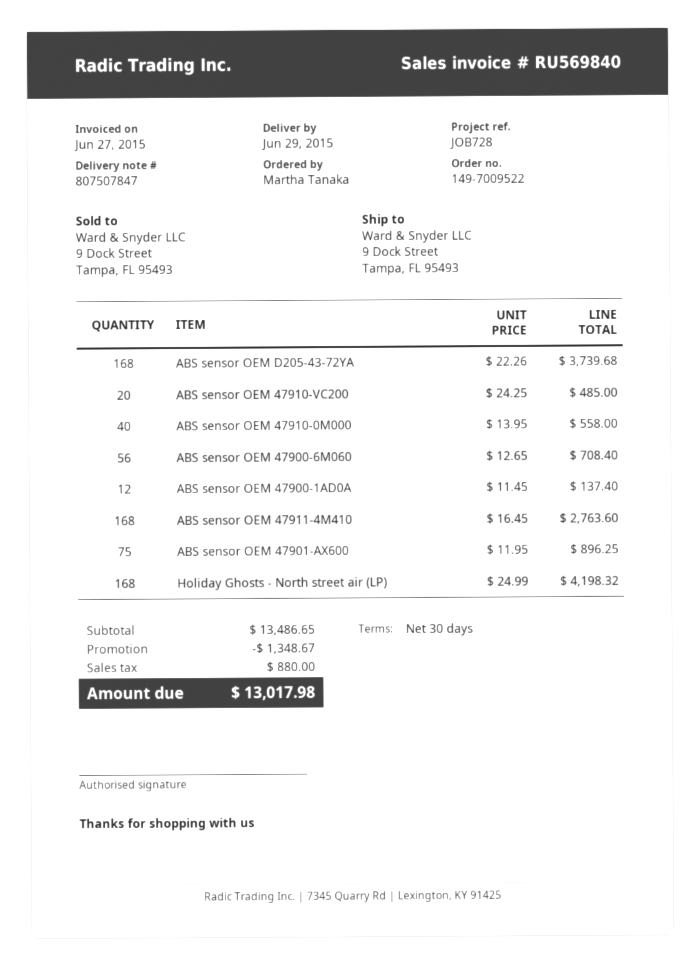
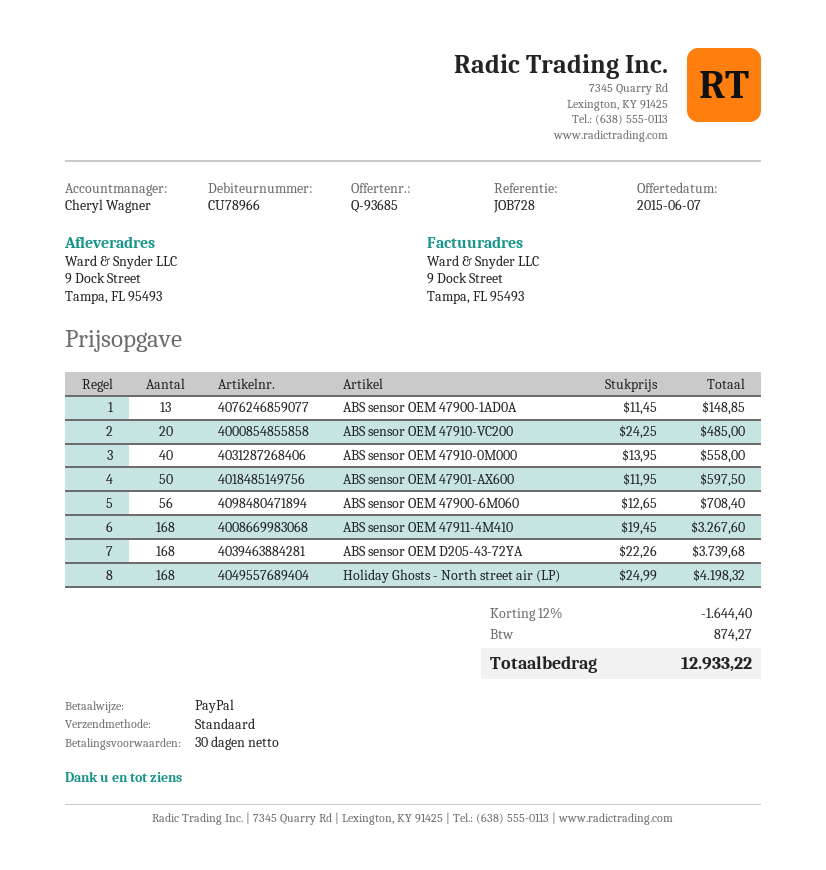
ABS sensor OEM 47900-1AD0A: 12 x 11.45 = 137.40 -> 13 x 11.45 = 148.85
ABS sensor OEM 47911-4M410: 168 x 16.45 = 2763.60 -> 168 x 19.45 = 3267.60
ABS sensor OEM 47901-AX600: 75 x 11.95 = 896.25 -> 50 x 11.95 = 597.50
discount: 1348.67 -> 1644.40
tax: 880.00 -> 874.27
total: 13017.98 -> 12933.22

